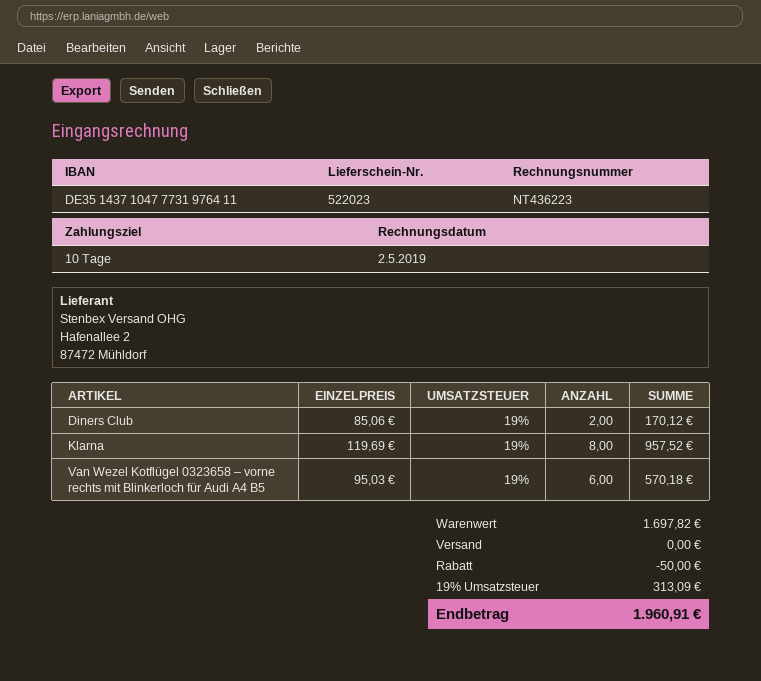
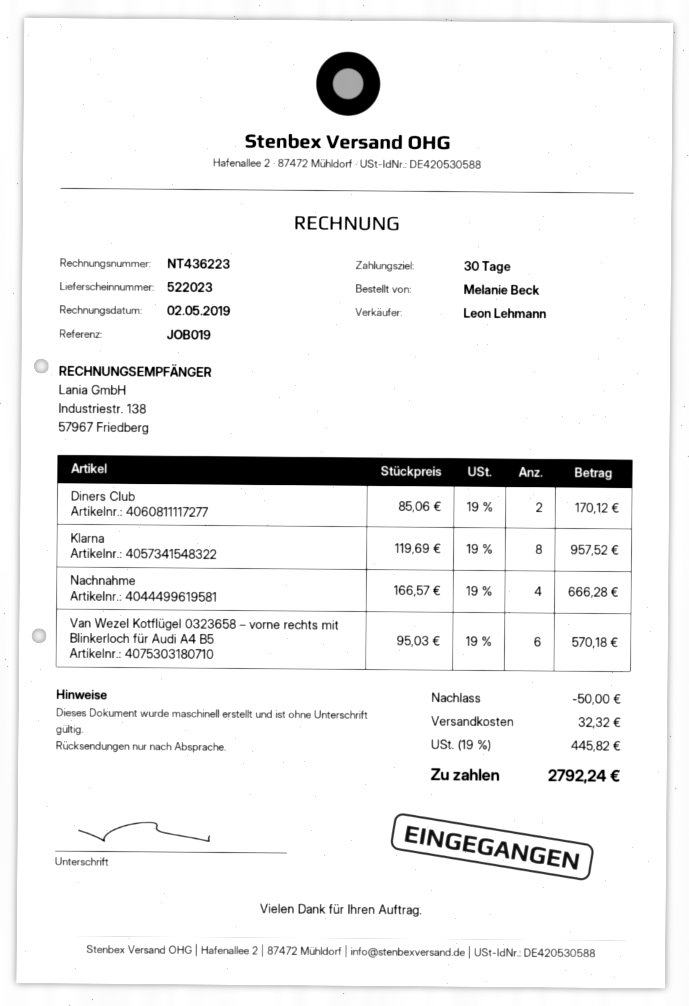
payment terms: 10 days -> 30 days
Nachnahme: none -> 4 x 166.57 = 666.28
shipping: 0.00 -> 32.32
tax: 19% = 313.09 -> 19% = 445.82
total: 1960.91 -> 2792.24

